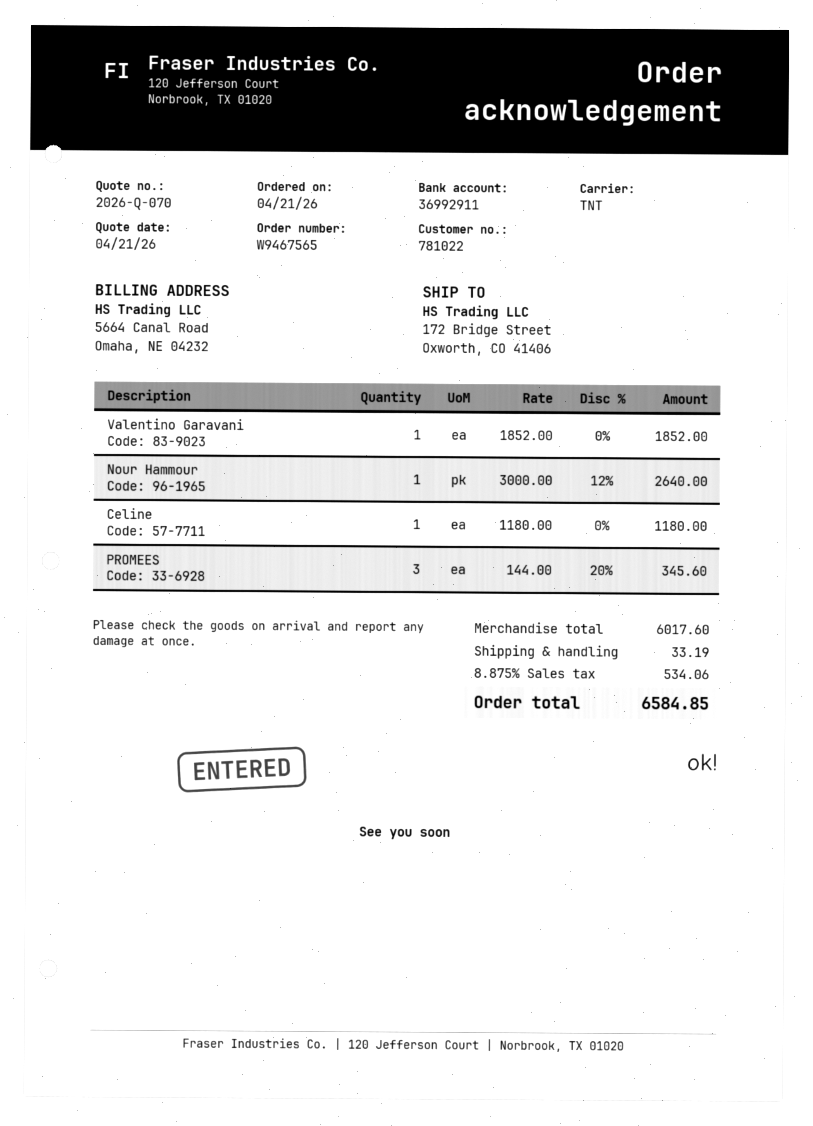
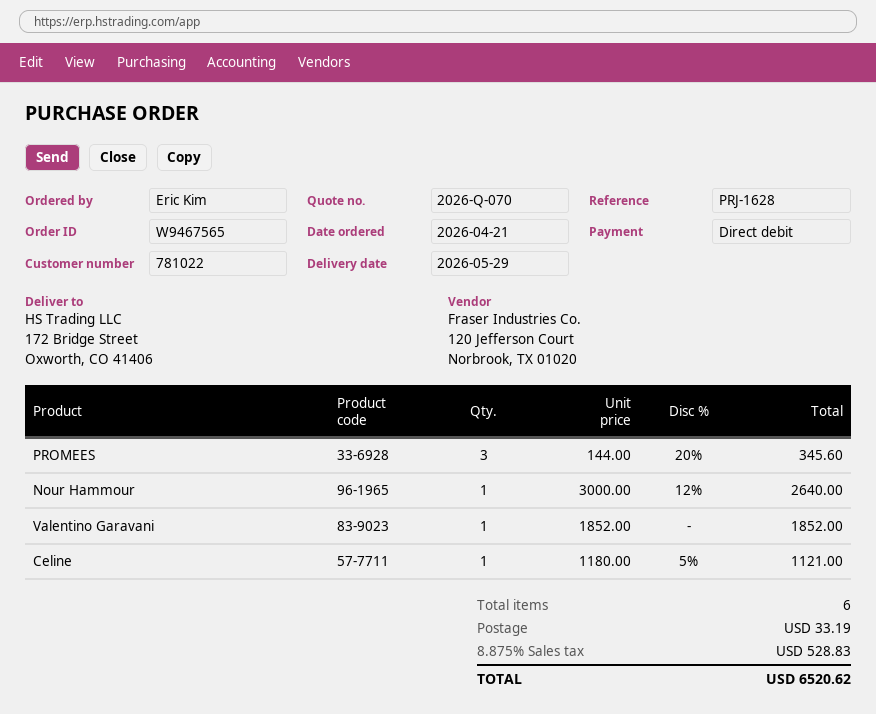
Celine: 1 x 1180.00 = 1180.00 -> 1 x 1180.00 - 5% = 1121.00
tax: 8.875% = 534.06 -> 8.875% = 528.83
total: 6584.85 -> 6520.62

